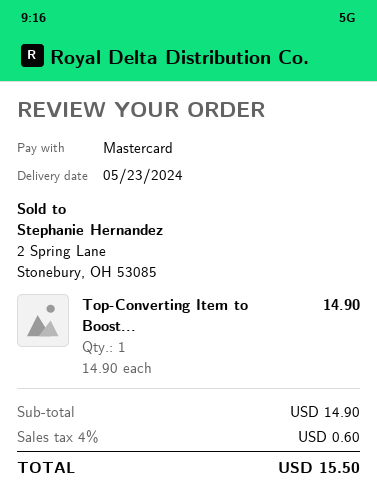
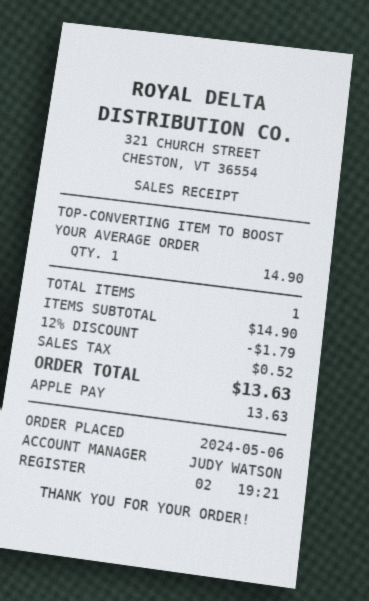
payment method: Mastercard -> Apple Pay
discount: none -> 12% = 1.79
tax: 0.60 -> 0.52
total: 15.50 -> 13.63

